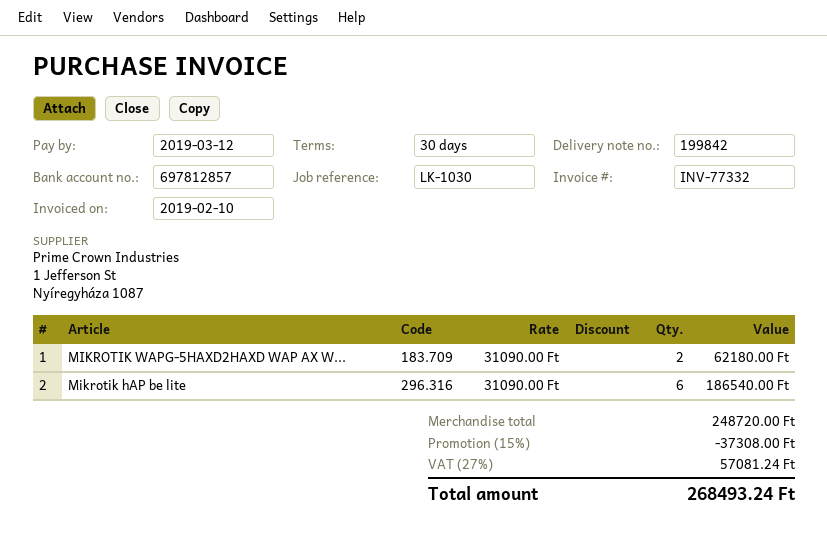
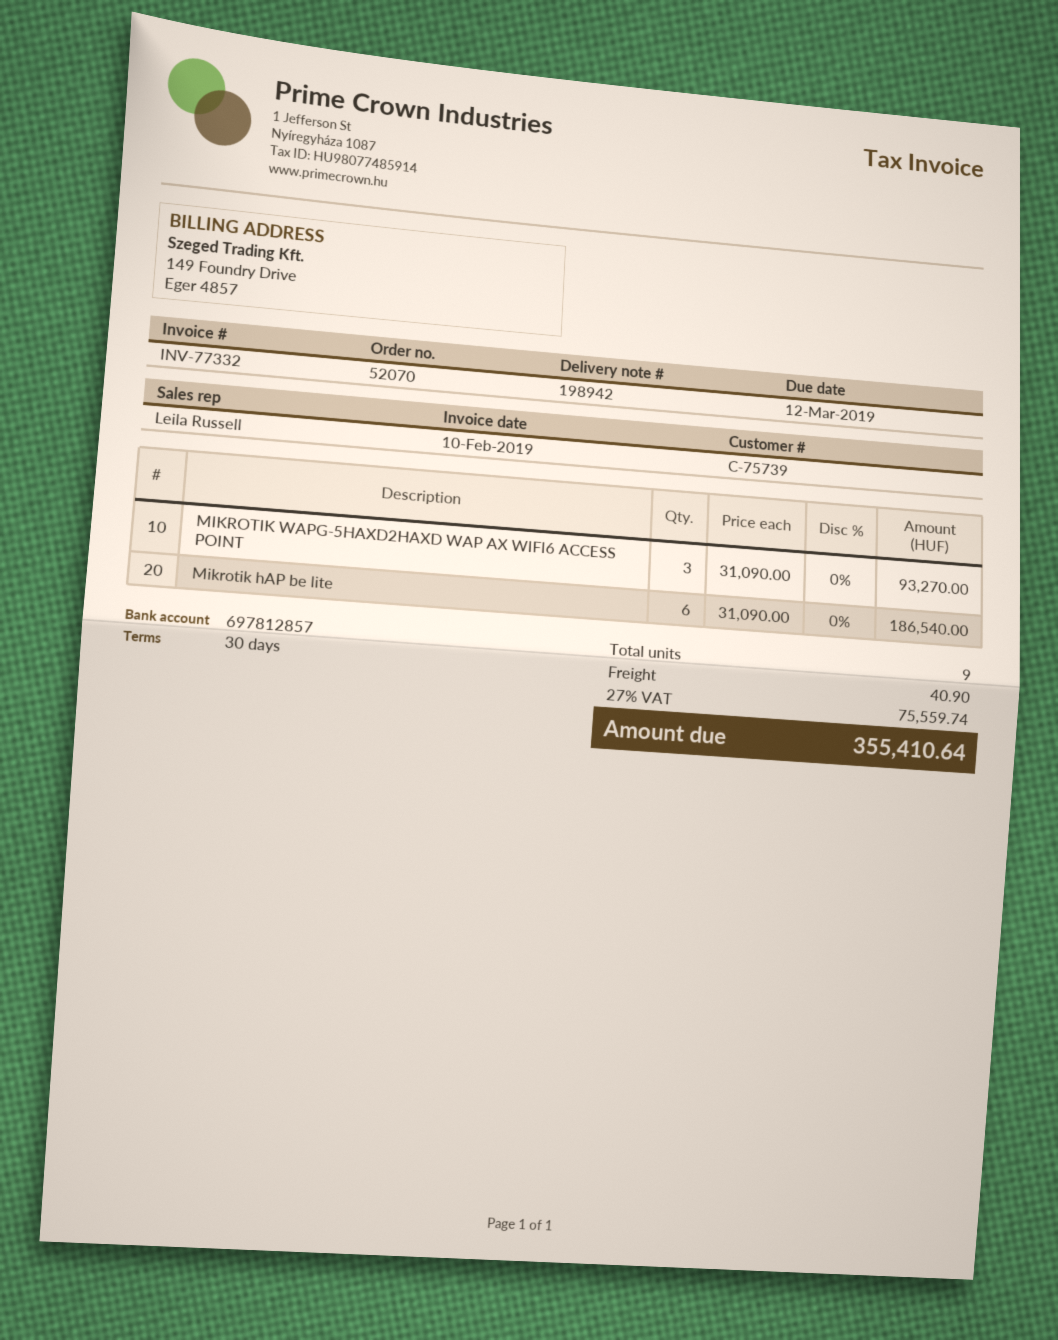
delivery note number: 199842 -> 198942
MIKROTIK WAPG-5HAXD2HAXD WAP AX W...: 2 x 31090.00 = 62180.00 -> 3 x 31090.00 = 93270.00
discount: 15% = 37308.00 -> none
shipping: none -> 40.90
tax: 27% = 57081.24 -> 27% = 75559.74
total: 268493.24 -> 355410.64

